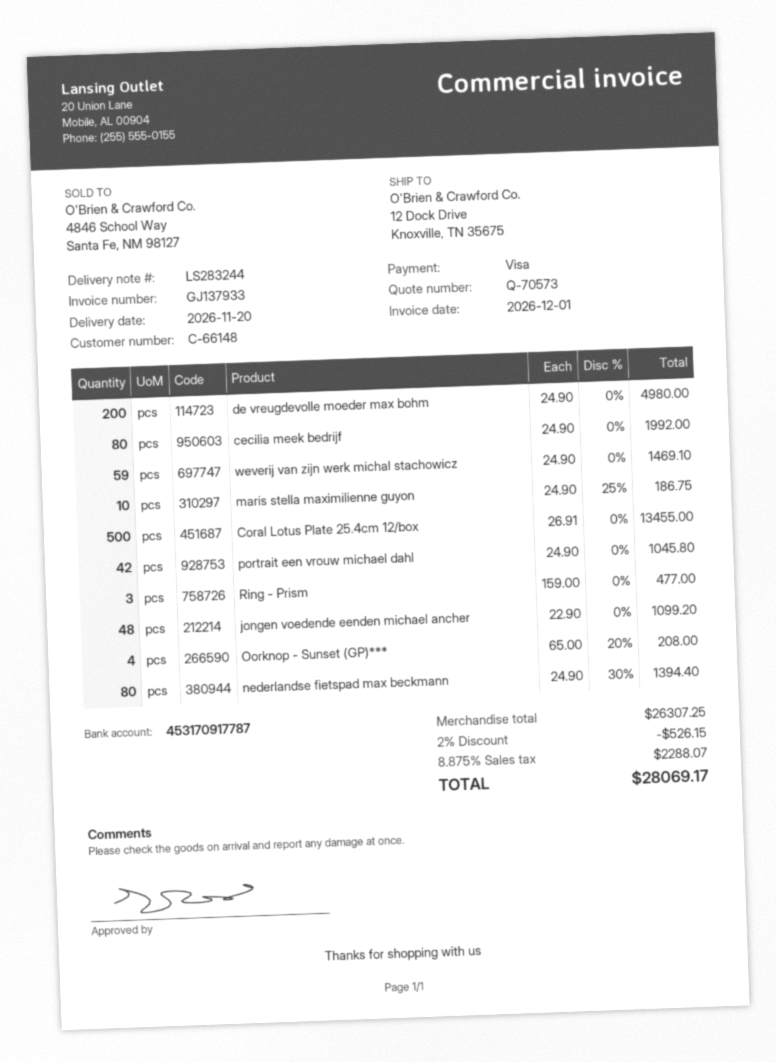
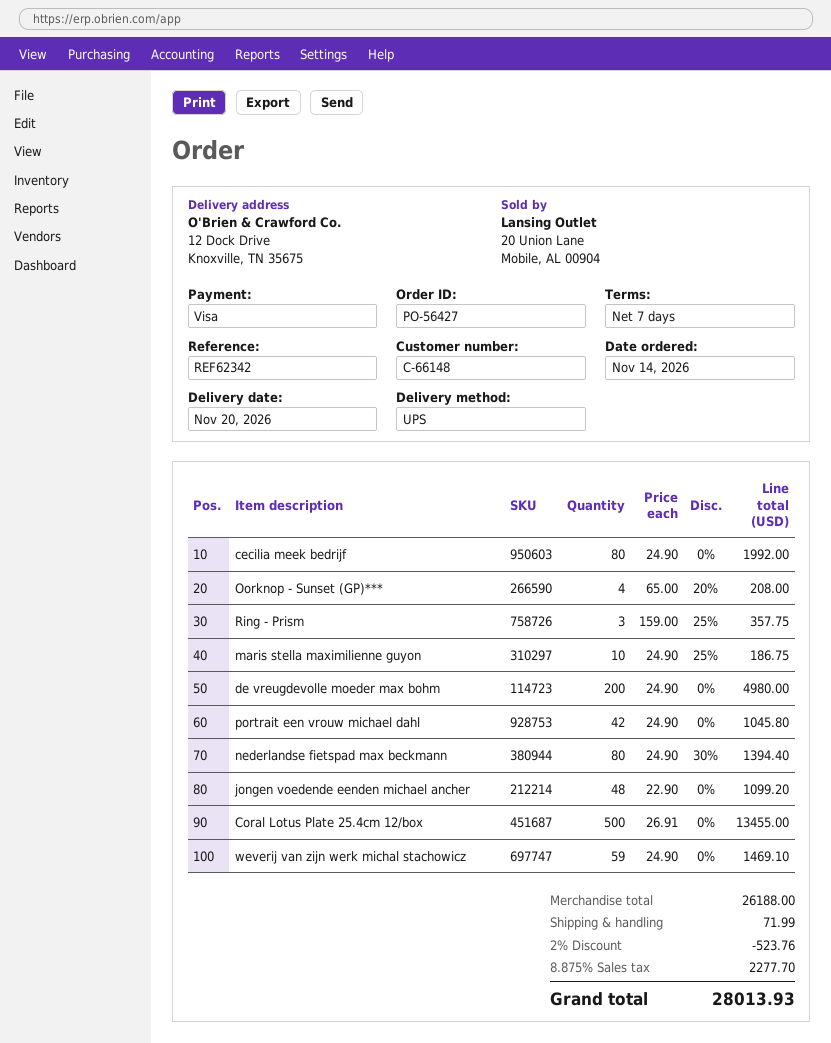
Ring - Prism: 3 x 159.00 = 477.00 -> 3 x 159.00 - 25% = 357.75
subtotal: 26307.25 -> 26188.00
discount: 2% = 526.15 -> 2% = 523.76
shipping: none -> 71.99
tax: 8.875% = 2288.07 -> 8.875% = 2277.70
total: 28069.17 -> 28013.93

